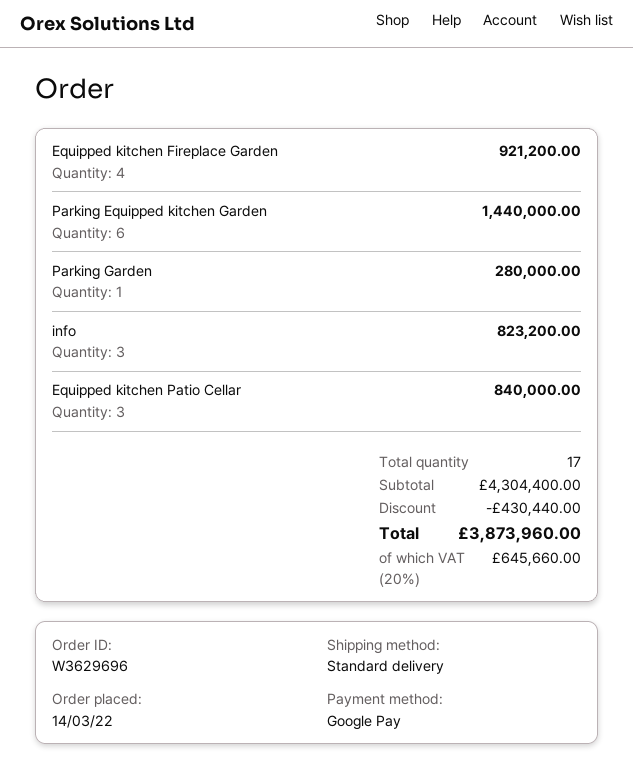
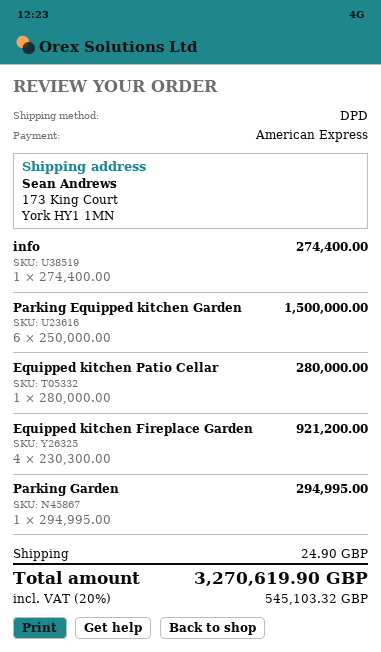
payment method: Google Pay -> American Express
shipping method: standard -> DPD
Parking Equipped kitchen Garden: 6 for 1440000.00 -> 6 for 1500000.00
Parking Garden: 1 for 280000.00 -> 1 for 294995.00
info: 3 for 823200.00 -> 1 for 274400.00
Equipped kitchen Patio Cellar: 3 for 840000.00 -> 1 for 280000.00
discount: 430440.00 -> none
shipping: none -> 24.90
tax: 20% = 645660.00 -> 20% = 545103.32
total: 3873960.00 -> 3270619.90

